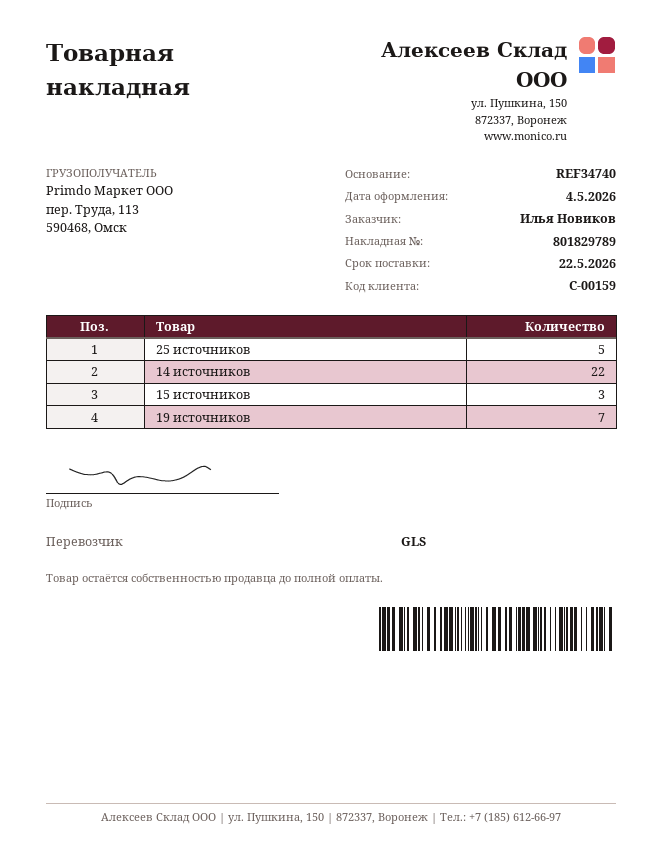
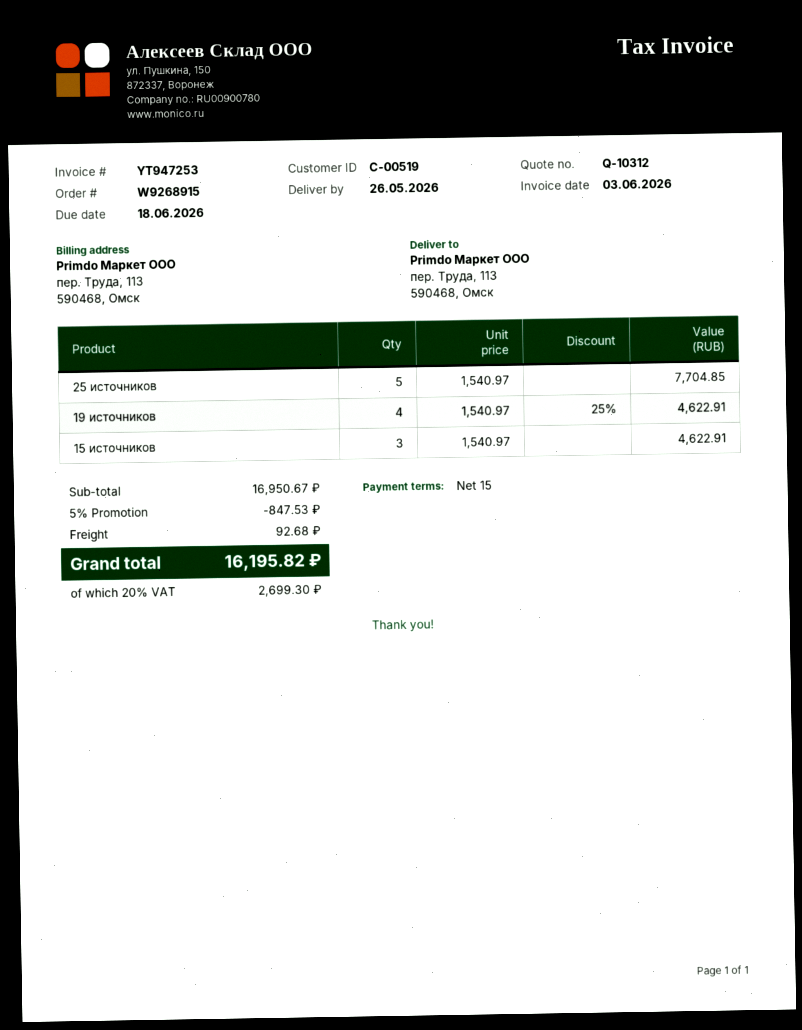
delivery date: 2026-05-22 -> 2026-05-26
customer number: C-00159 -> C-00519
14 источников: 22 -> none
19 источников: 7 -> 4

